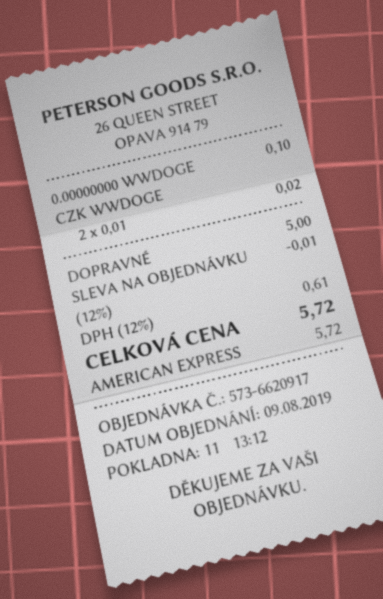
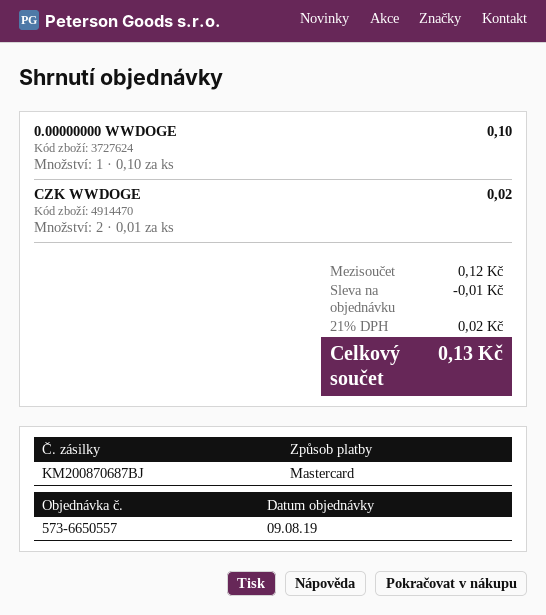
order number: 573-6620917 -> 573-6650557
payment method: American Express -> Mastercard
shipping: 5.00 -> none
tax: 12% = 0.61 -> 21% = 0.02
total: 5.72 -> 0.13

